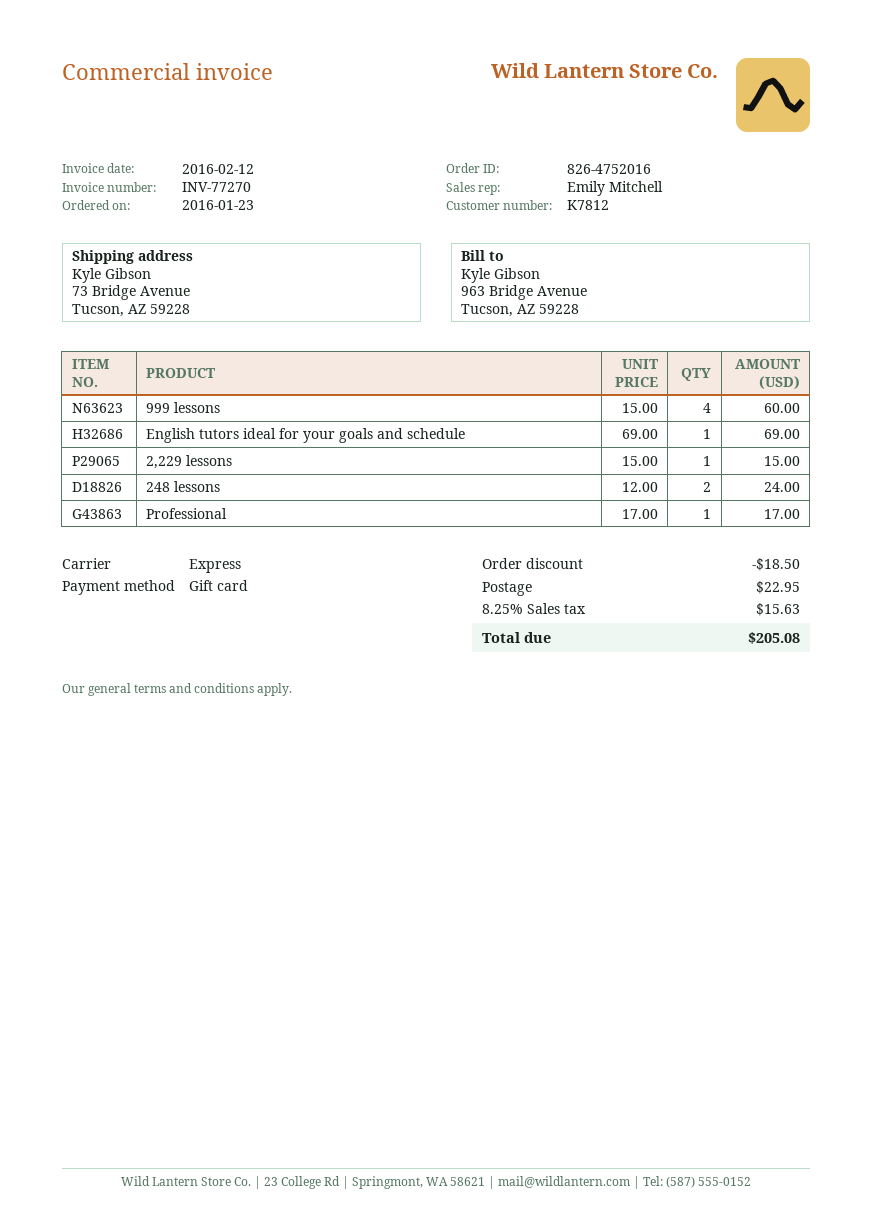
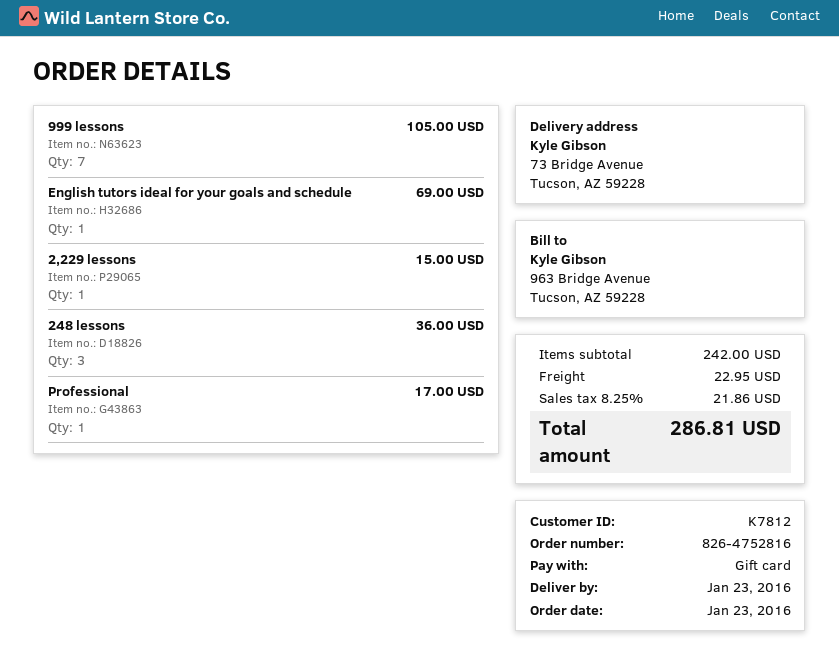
order number: 826-4752016 -> 826-4752816
999 lessons: 4 for 60.00 -> 7 for 105.00
248 lessons: 2 for 24.00 -> 3 for 36.00
discount: 18.50 -> none
tax: 8.25% = 15.63 -> 8.25% = 21.86
total: 205.08 -> 286.81

